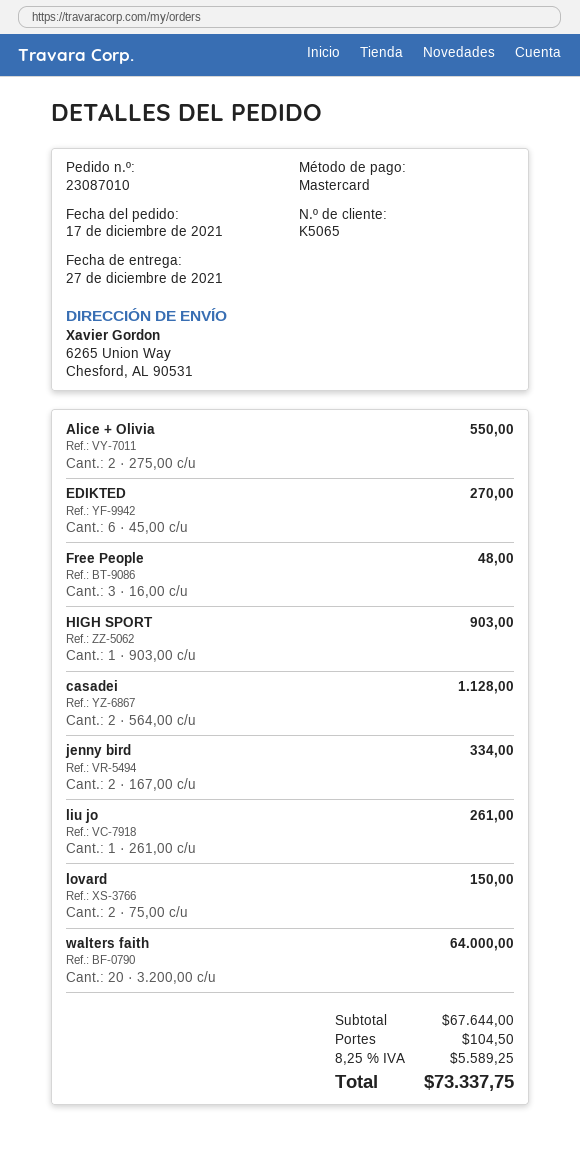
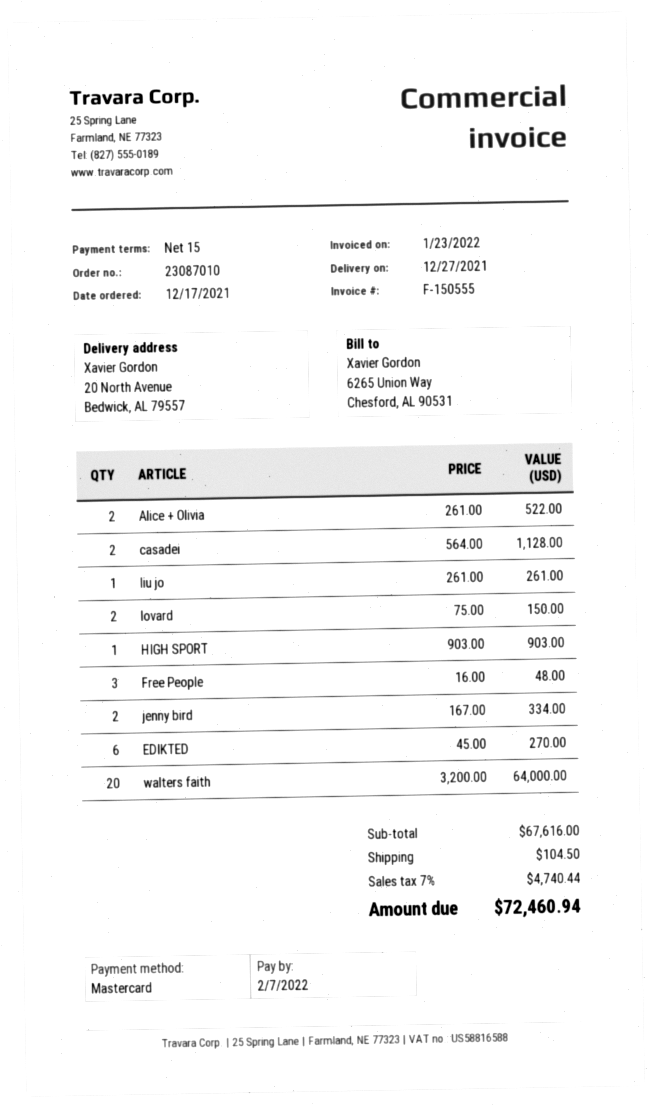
ship to: 6265 Union Way, Chesford, AL 90531 -> 20 North Avenue, Bedwick, AL 79557
Alice + Olivia: 2 x 275.00 = 550.00 -> 2 x 261.00 = 522.00
subtotal: 67644.00 -> 67616.00
tax: 8.25% = 5589.25 -> 7% = 4740.44
total: 73337.75 -> 72460.94

